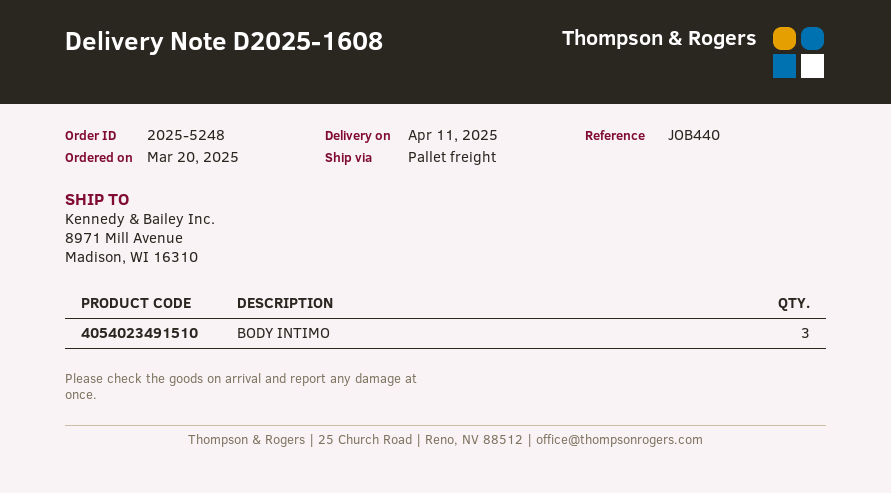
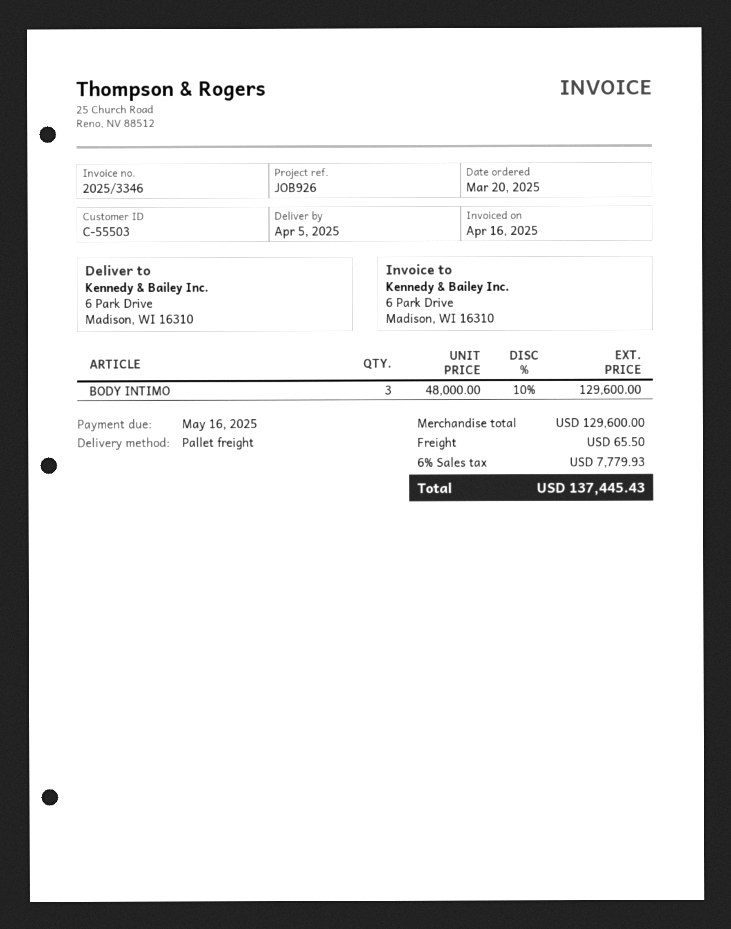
delivery date: 2025-04-11 -> 2025-04-05
reference: JOB440 -> JOB926
ship to: 8971 Mill Avenue, Madison, WI 16310 -> 6 Park Drive, Madison, WI 16310

